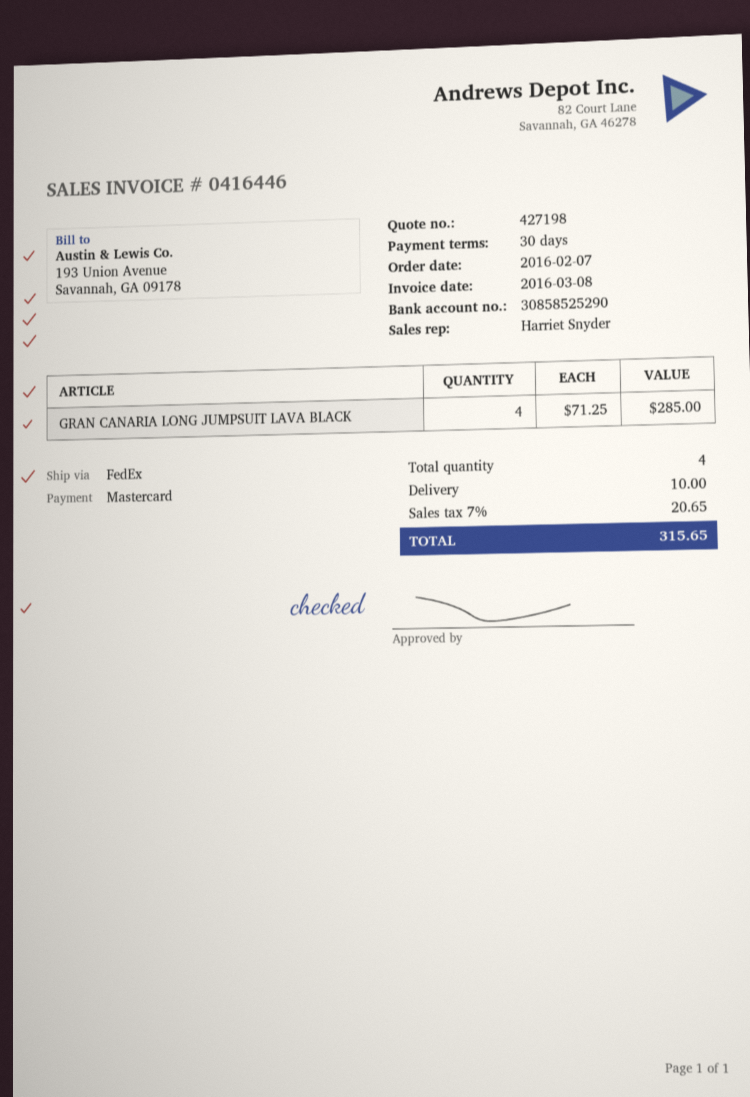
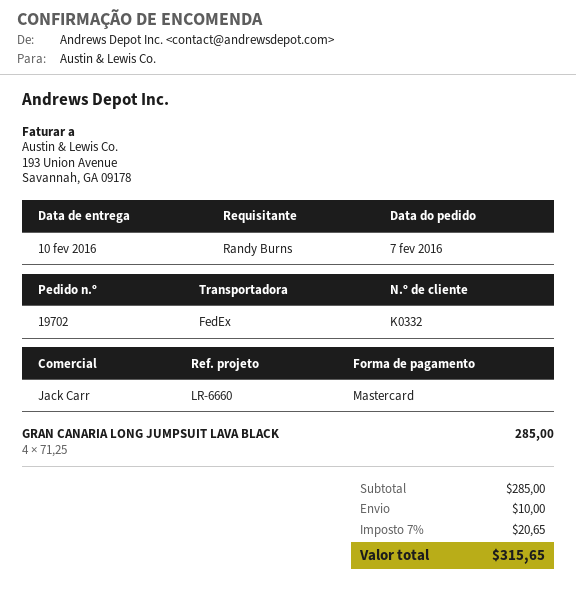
sales rep: Harriet Snyder -> Jack Carr

